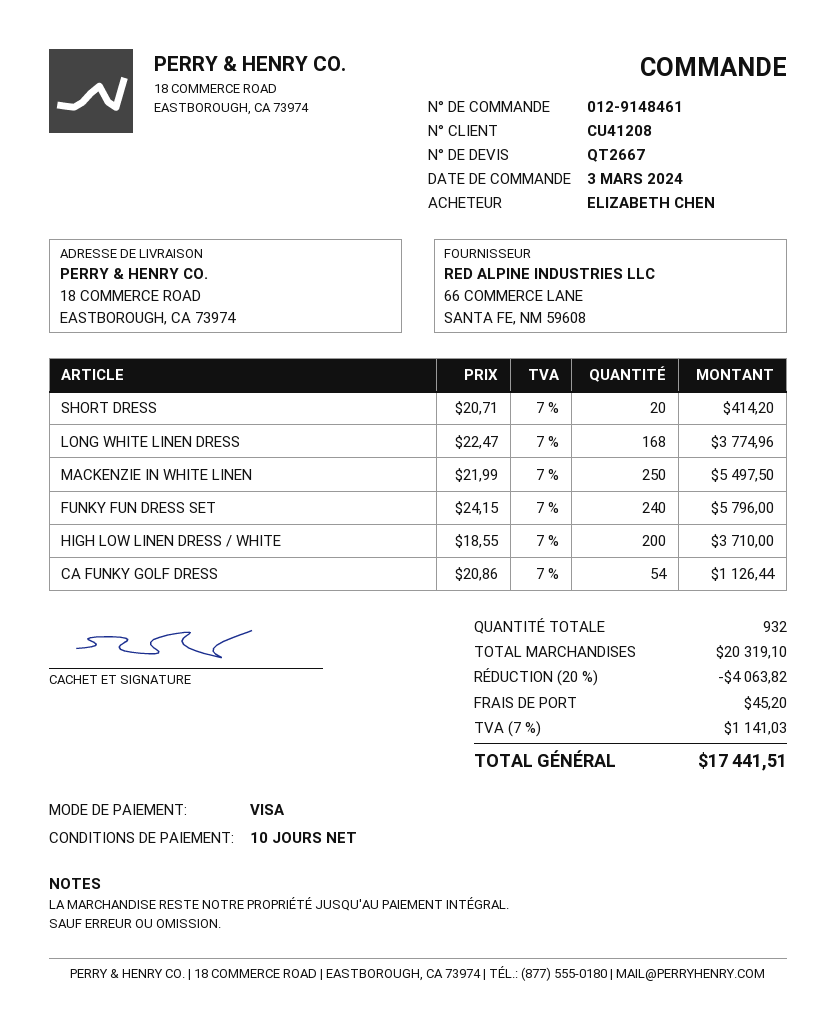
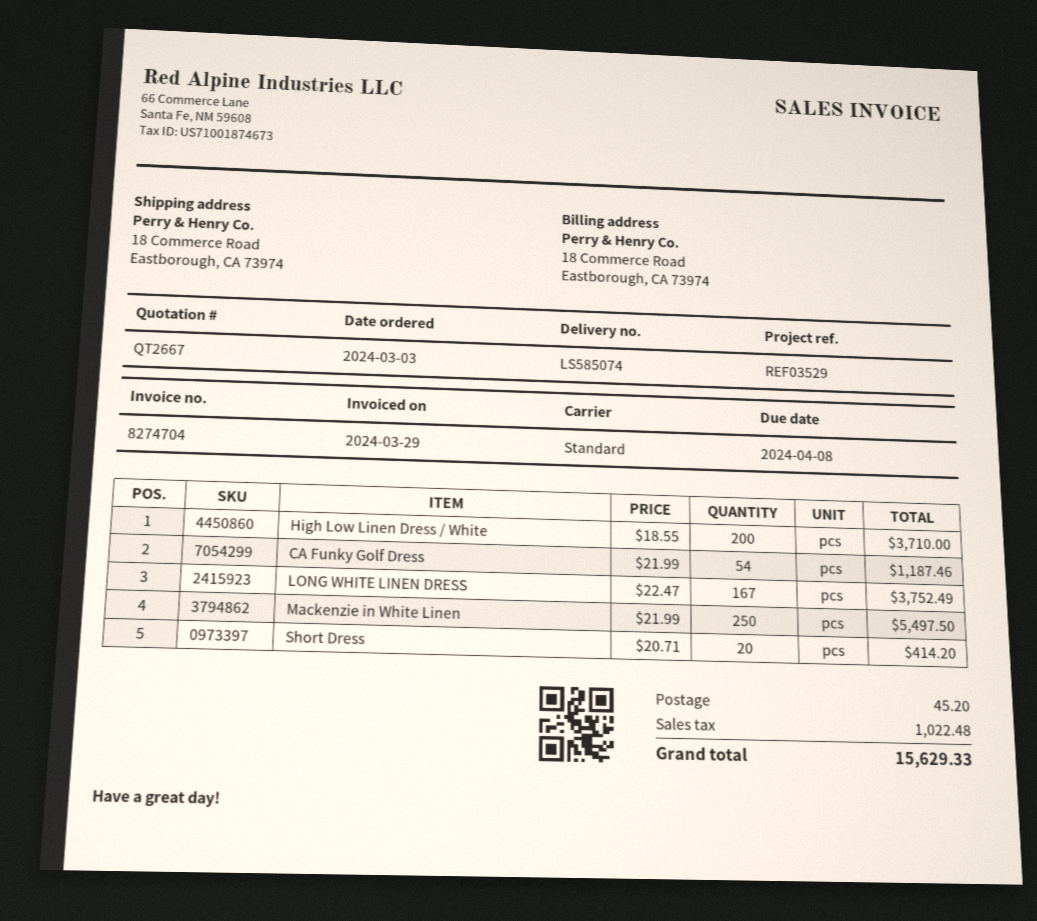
LONG WHITE LINEN DRESS: 168 x 22.47 = 3774.96 -> 167 x 22.47 = 3752.49
FUNKY FUN DRESS SET: 240 x 24.15 = 5796.00 -> none
CA FUNKY GOLF DRESS: 54 x 20.86 = 1126.44 -> 54 x 21.99 = 1187.46
discount: 20% = 4063.82 -> none
tax: 1141.03 -> 1022.48
total: 17441.51 -> 15629.33

